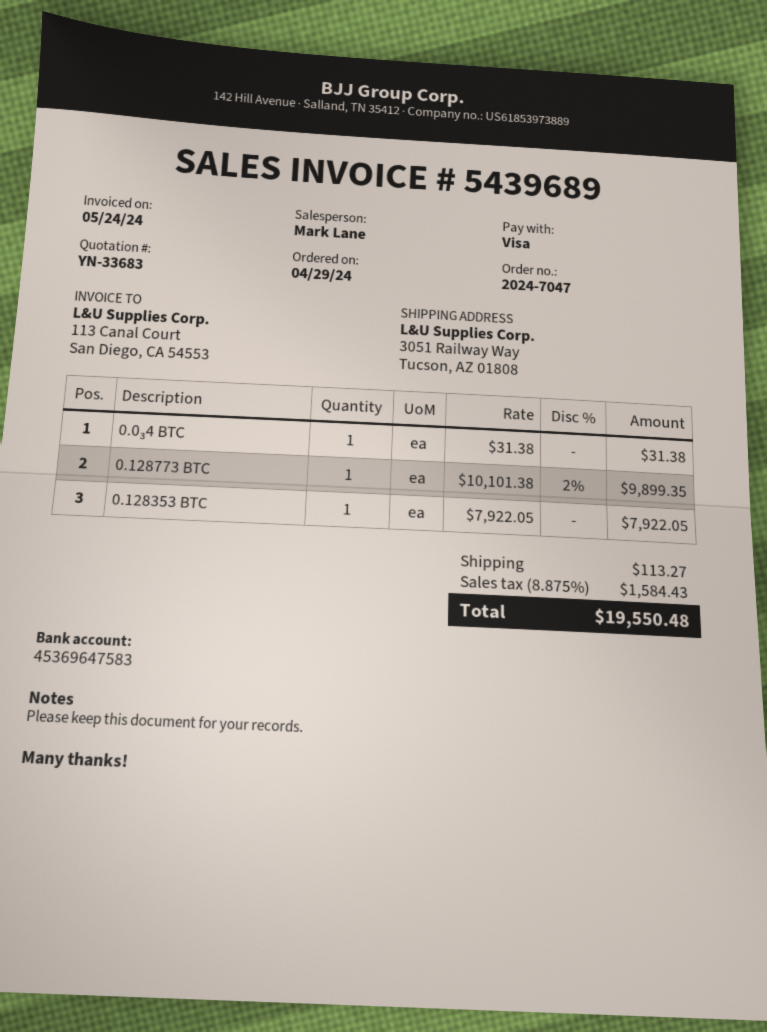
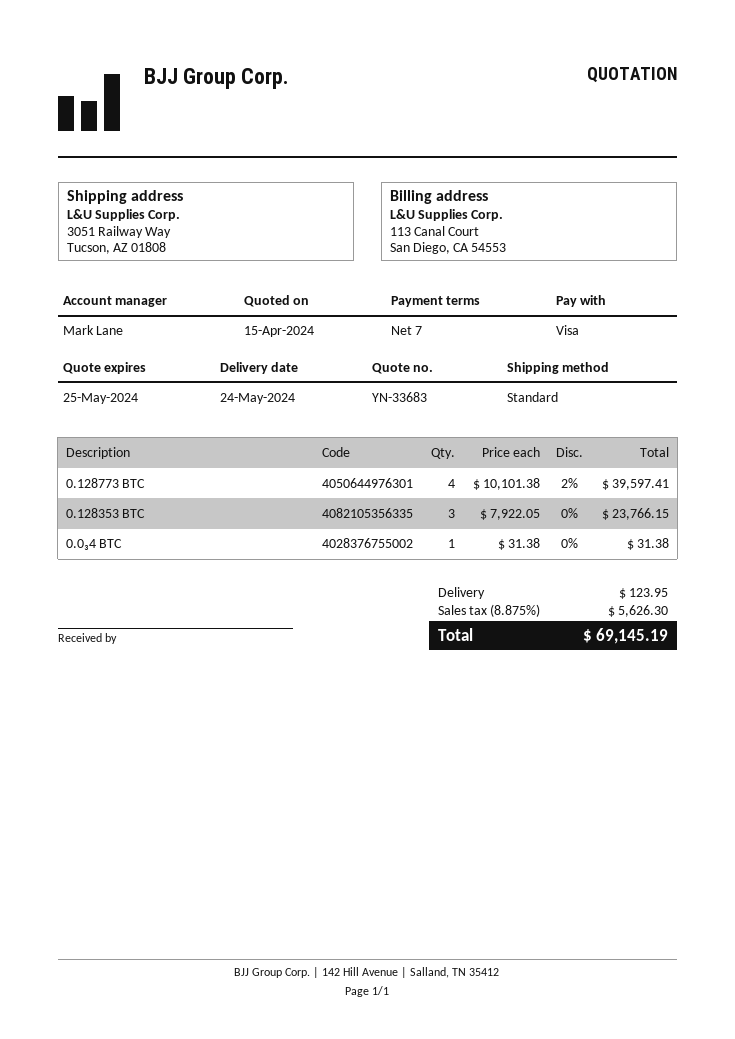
0.128773 BTC: 1 x 10101.38 - 2% = 9899.35 -> 4 x 10101.38 - 2% = 39597.41
0.128353 BTC: 1 x 7922.05 = 7922.05 -> 3 x 7922.05 = 23766.15
shipping: 113.27 -> 123.95
tax: 8.875% = 1584.43 -> 8.875% = 5626.30
total: 19550.48 -> 69145.19

